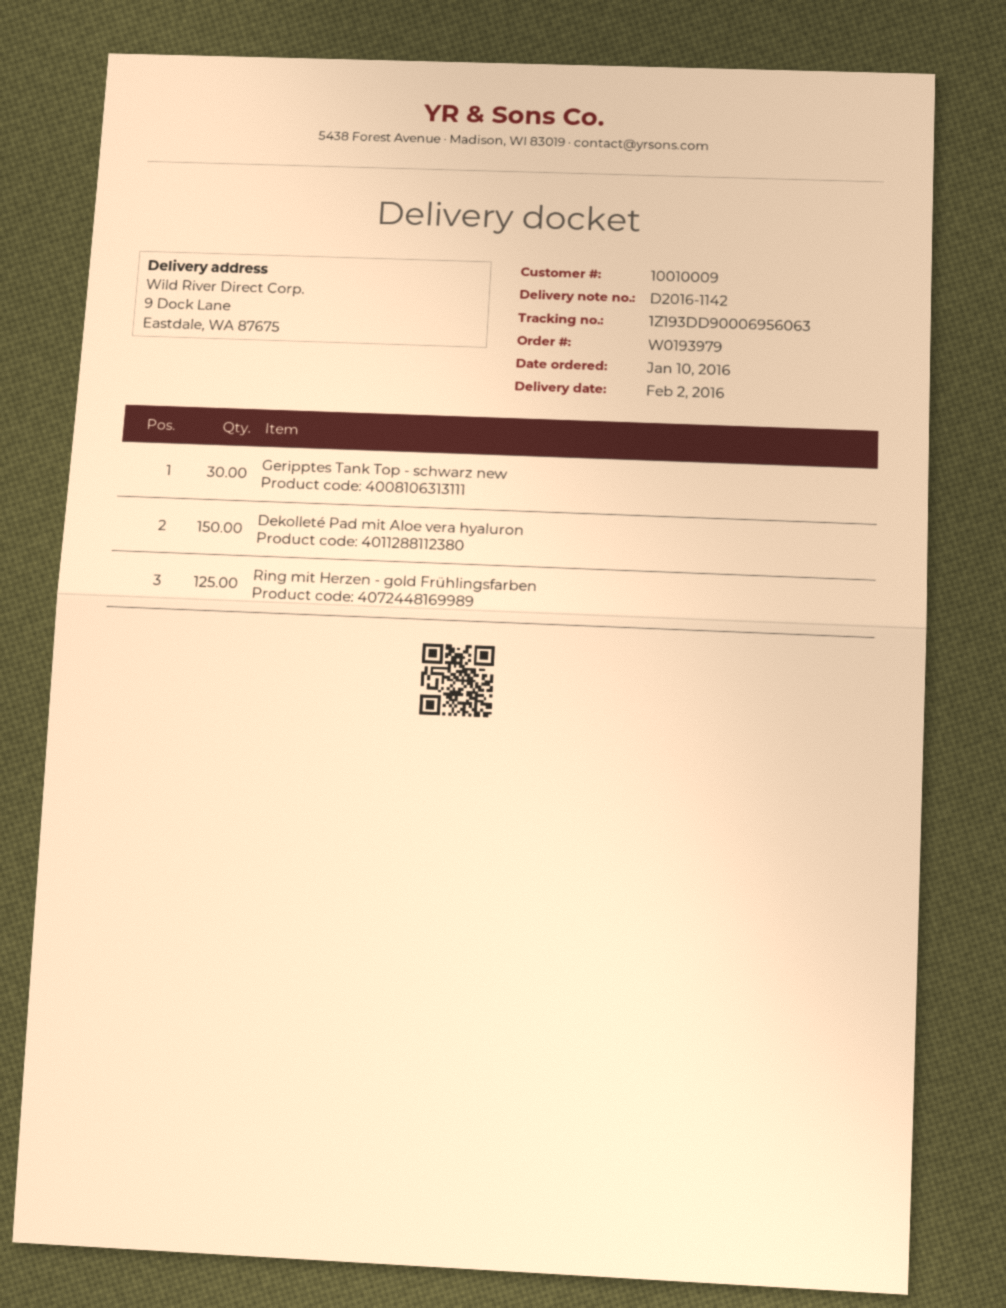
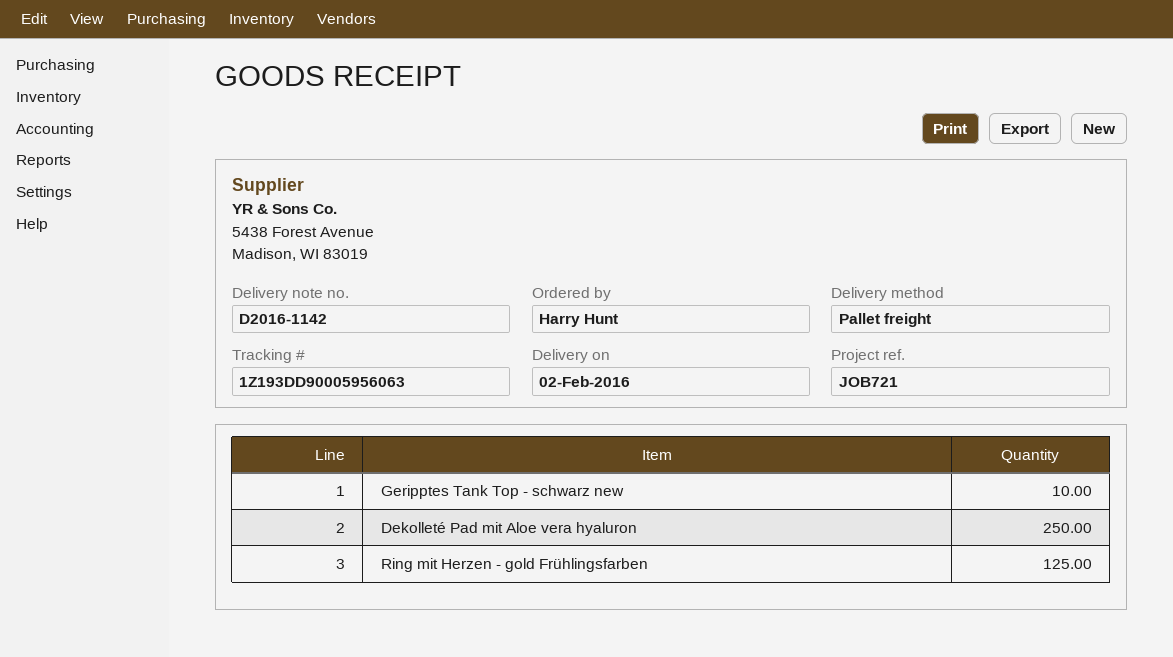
tracking number: 1Z193DD90006956063 -> 1Z193DD90005956063
Geripptes Tank Top - schwarz new: 30 -> 10
Dekolleté Pad mit Aloe vera hyaluron: 150 -> 250

